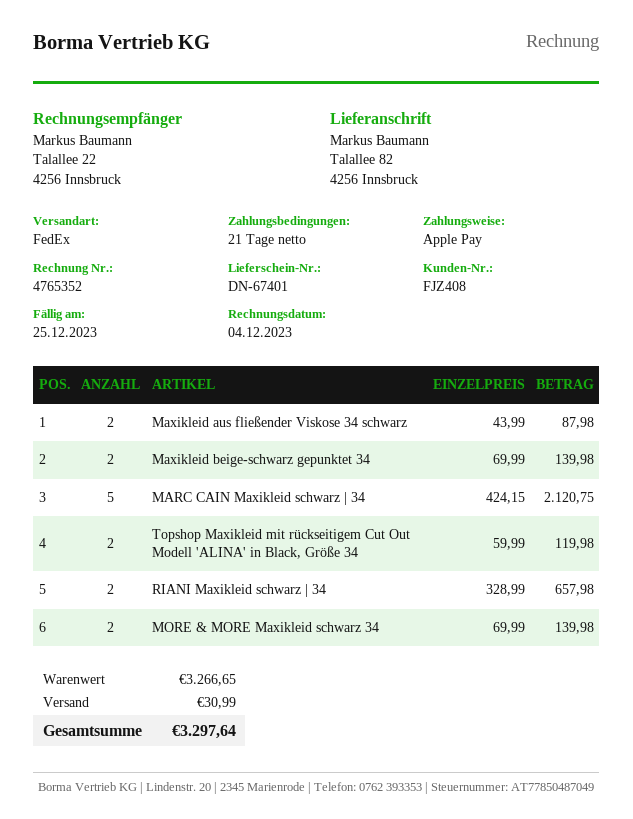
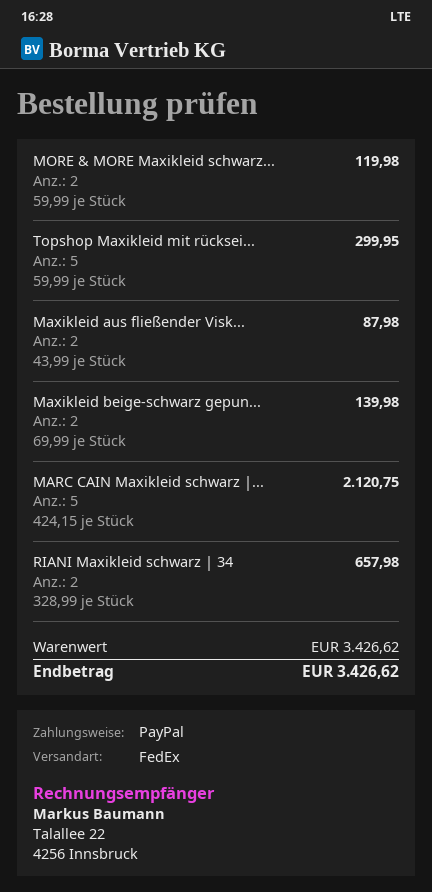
payment method: Apple Pay -> PayPal
Topshop Maxikleid mit rückseitigem Cut Out Modell 'ALINA' in Black, Größe 34: 2 x 59.99 = 119.98 -> 5 x 59.99 = 299.95
MORE & MORE Maxikleid schwarz 34: 2 x 69.99 = 139.98 -> 2 x 59.99 = 119.98
subtotal: 3266.65 -> 3426.62
shipping: 30.99 -> none
total: 3297.64 -> 3426.62

